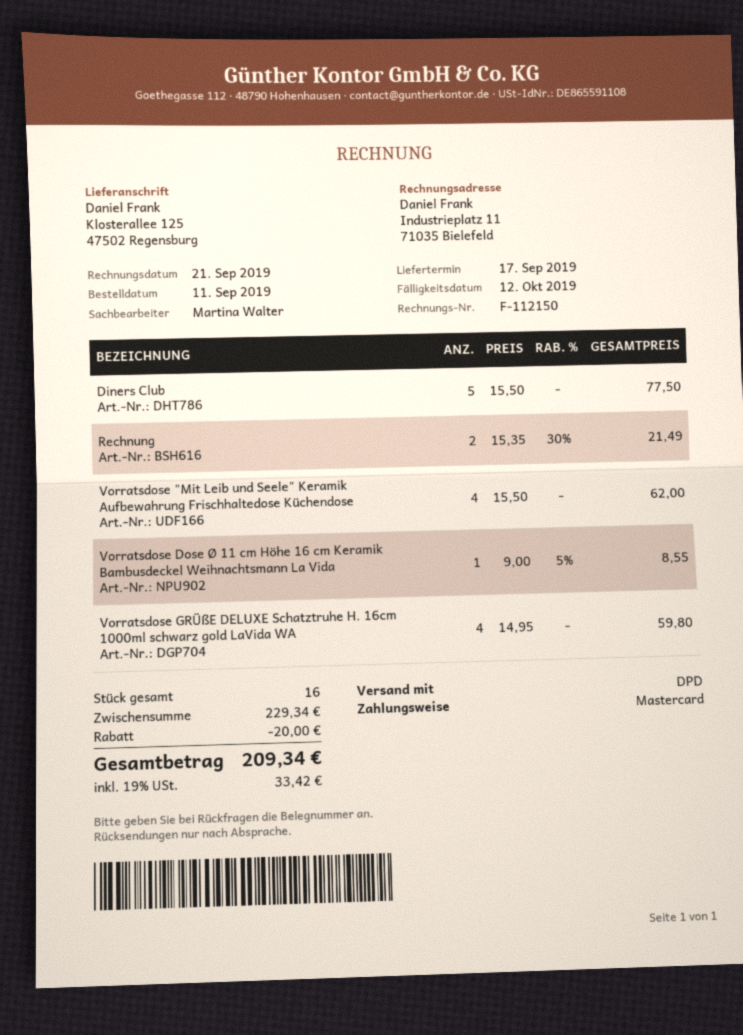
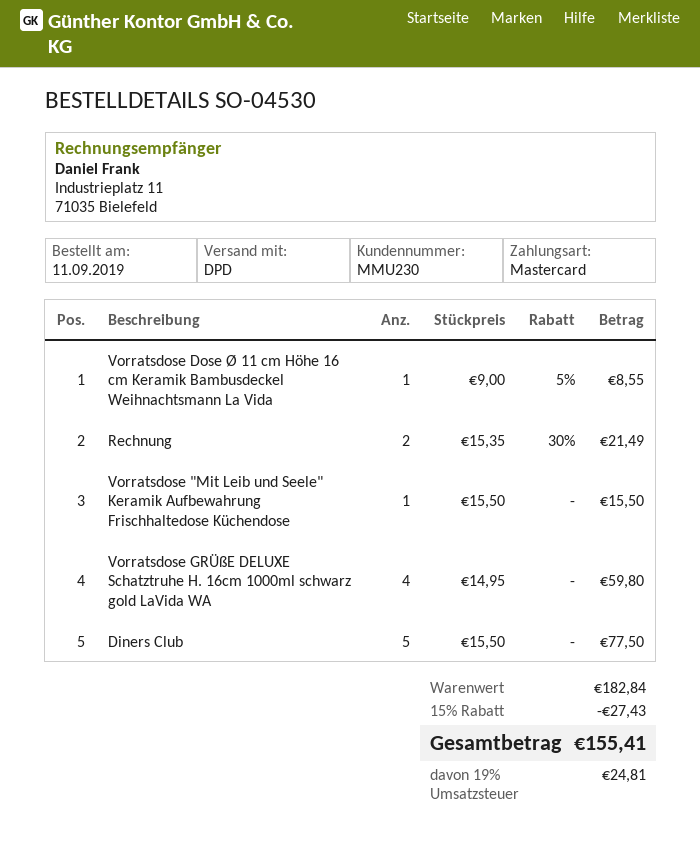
Vorratsdose "Mit Leib und Seele" Keramik Aufbewahrung Frischhaltedose Küchendose: 4 x 15.50 = 62.00 -> 1 x 15.50 = 15.50
subtotal: 229.34 -> 182.84
discount: 20.00 -> 27.43
tax: 19% = 33.42 -> 19% = 24.81
total: 209.34 -> 155.41

